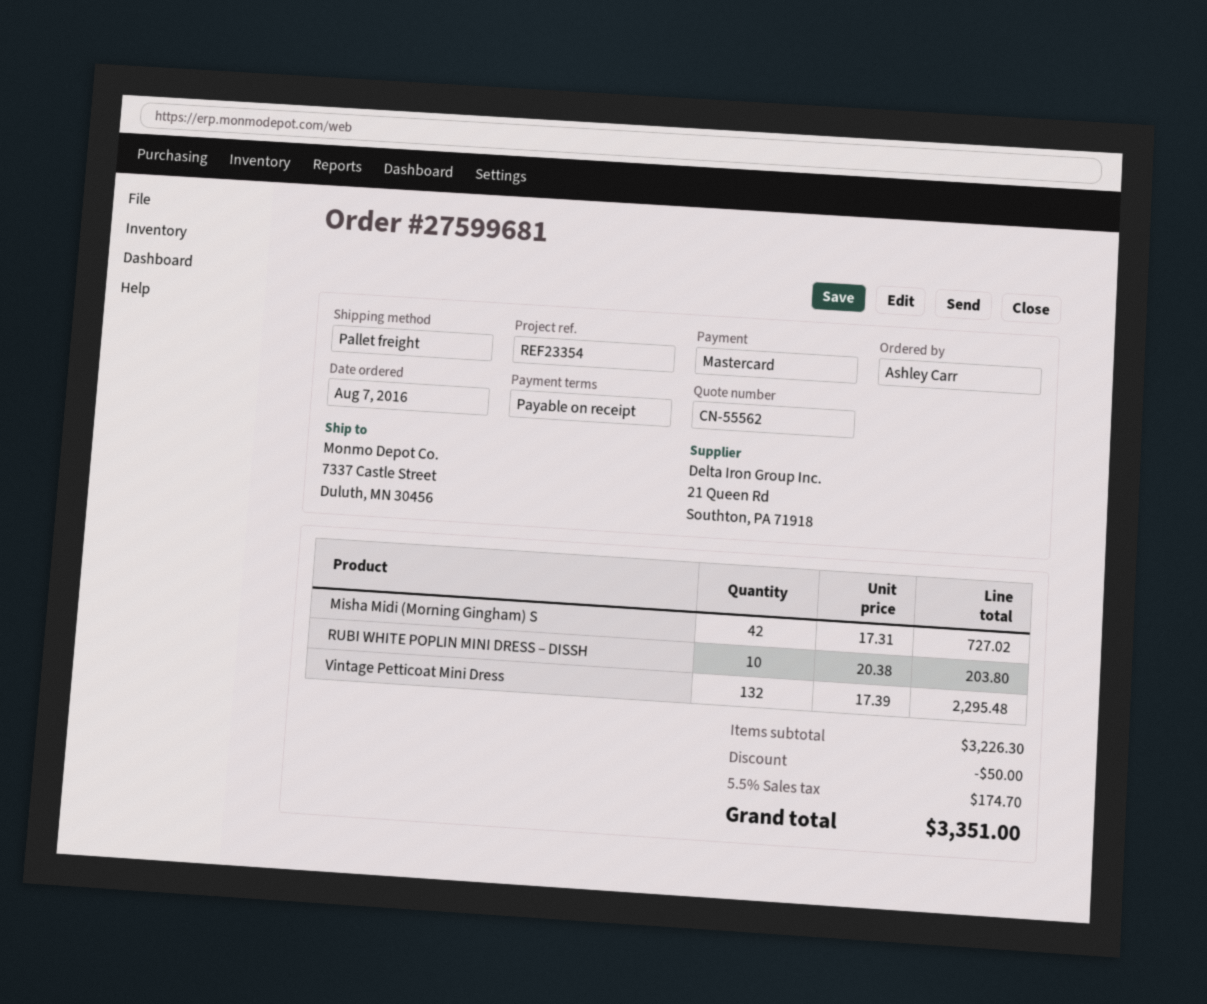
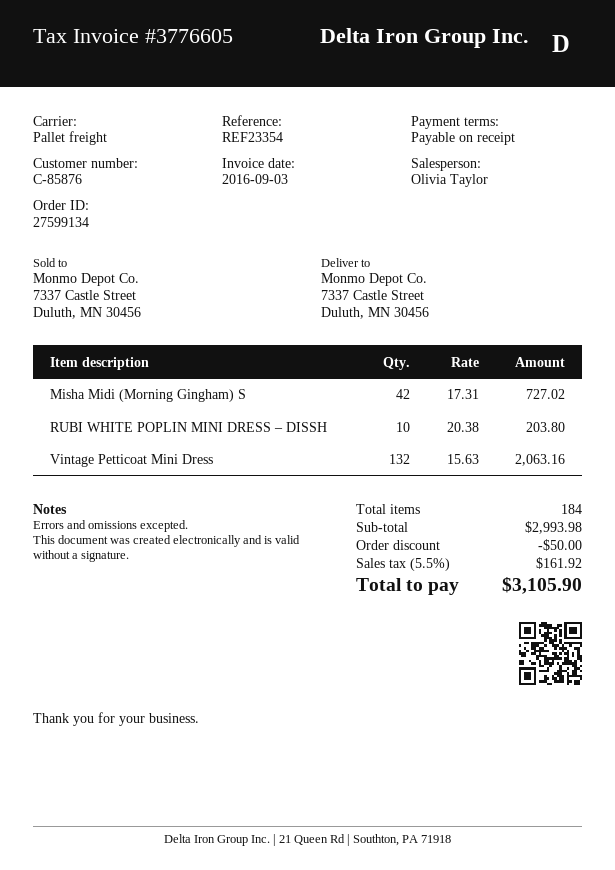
order number: 27599681 -> 27599134
Vintage Petticoat Mini Dress: 132 x 17.39 = 2295.48 -> 132 x 15.63 = 2063.16
subtotal: 3226.30 -> 2993.98
tax: 5.5% = 174.70 -> 5.5% = 161.92
total: 3351.00 -> 3105.90

